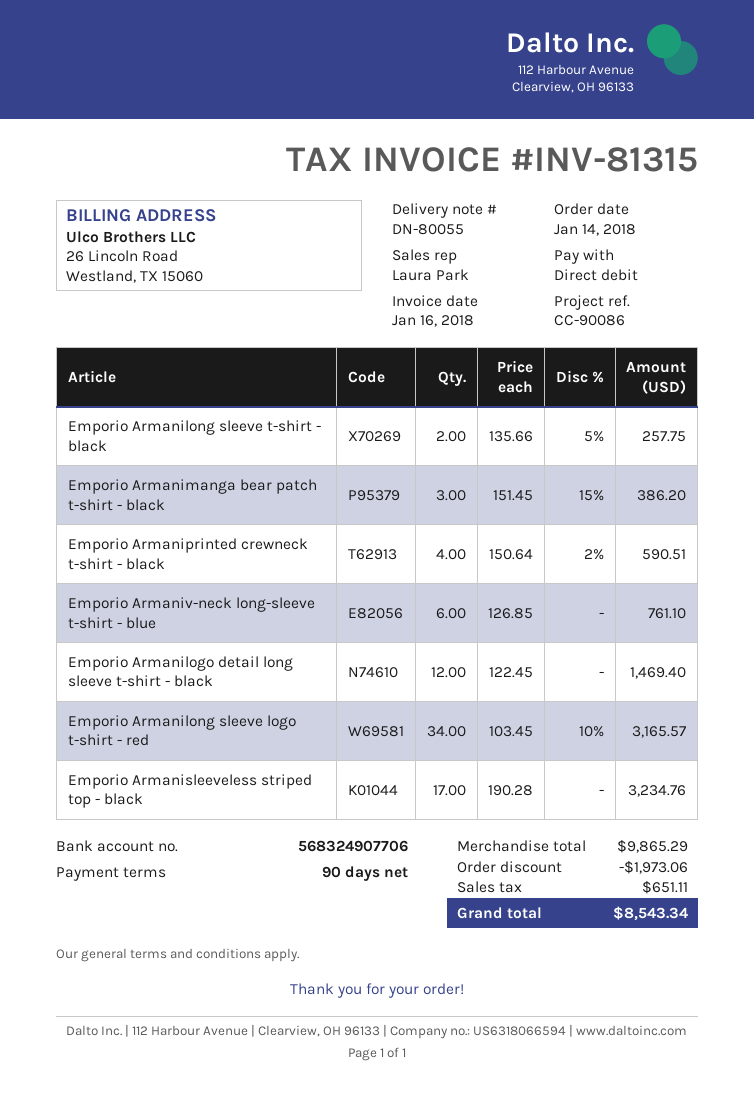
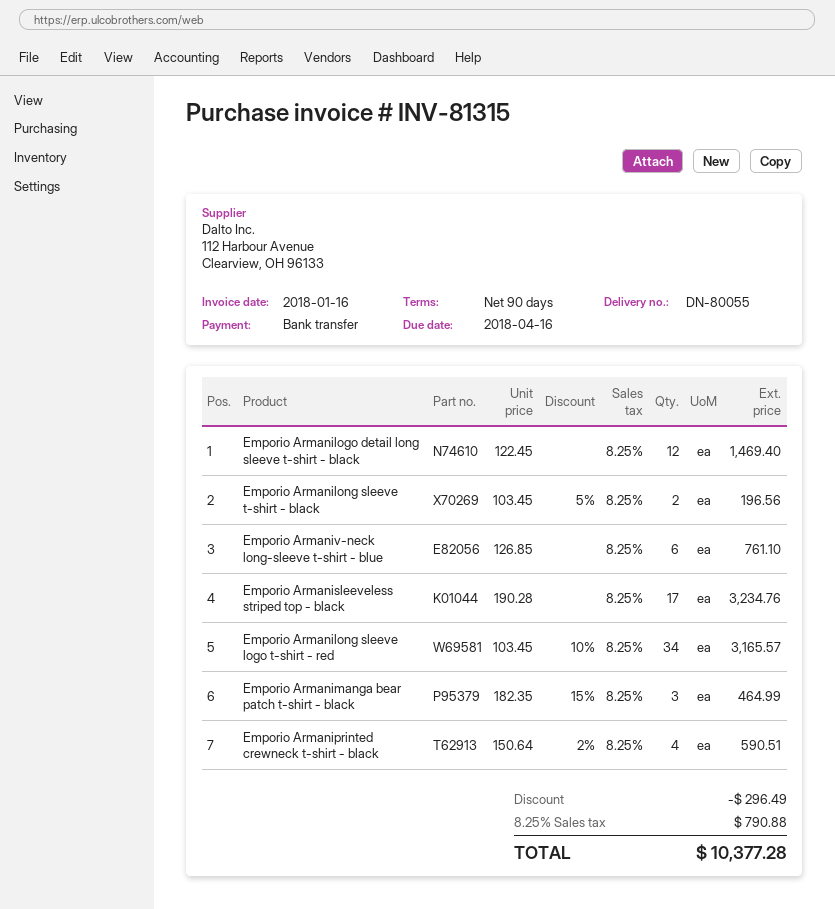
payment method: direct debit -> bank transfer
Emporio Armanilong sleeve t-shirt - black: 2 x 135.66 - 5% = 257.75 -> 2 x 103.45 - 5% = 196.56
Emporio Armanimanga bear patch t-shirt - black: 3 x 151.45 - 15% = 386.20 -> 3 x 182.35 - 15% = 464.99
discount: 1973.06 -> 296.49
tax: 651.11 -> 790.88
total: 8543.34 -> 10377.28

